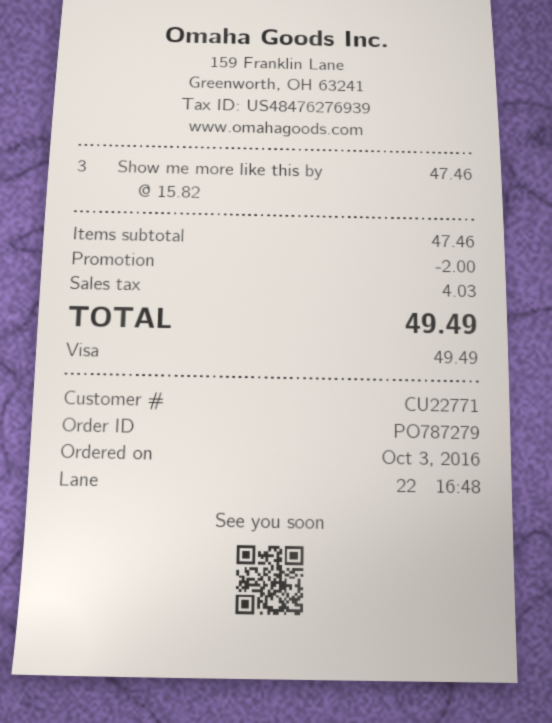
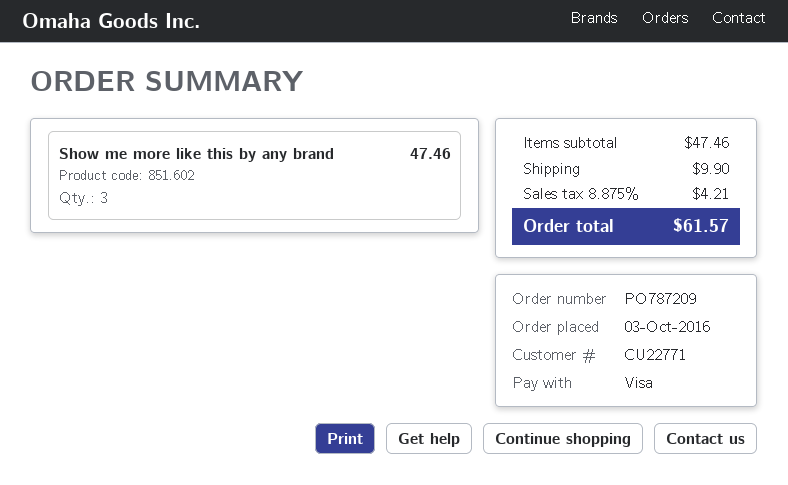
order number: PO787279 -> PO787209
discount: 2.00 -> none
shipping: none -> 9.90
tax: 4.03 -> 4.21
total: 49.49 -> 61.57

